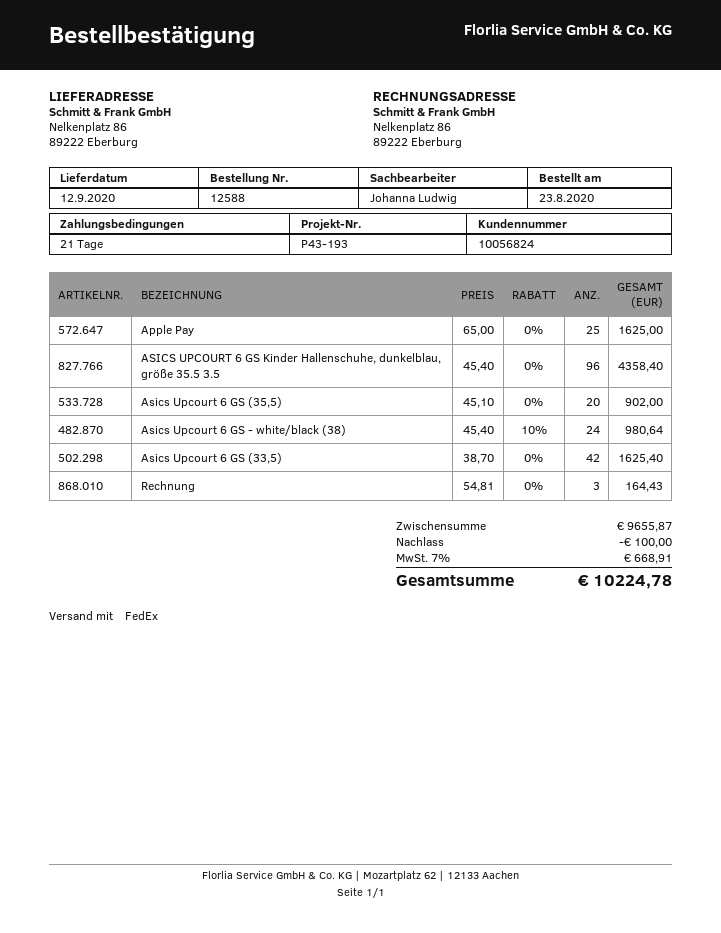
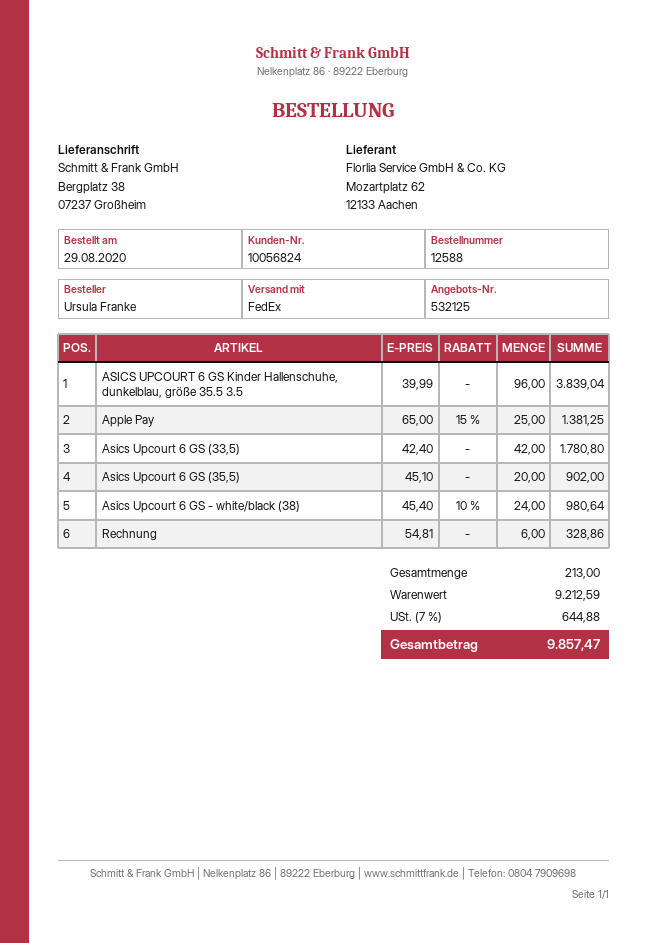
order date: 2020-08-23 -> 2020-08-29
ship to: Nelkenplatz 86, 89222 Eberburg -> Bergplatz 38, 07237 Großheim
Apple Pay: 25 x 65.00 = 1625.00 -> 25 x 65.00 - 15% = 1381.25
ASICS UPCOURT 6 GS Kinder Hallenschuhe, dunkelblau, größe 35.5 3.5: 96 x 45.40 = 4358.40 -> 96 x 39.99 = 3839.04
Asics Upcourt 6 GS (33,5): 42 x 38.70 = 1625.40 -> 42 x 42.40 = 1780.80
Rechnung: 3 x 54.81 = 164.43 -> 6 x 54.81 = 328.86
subtotal: 9655.87 -> 9212.59
discount: 100.00 -> none
tax: 7% = 668.91 -> 7% = 644.88
total: 10224.78 -> 9857.47

